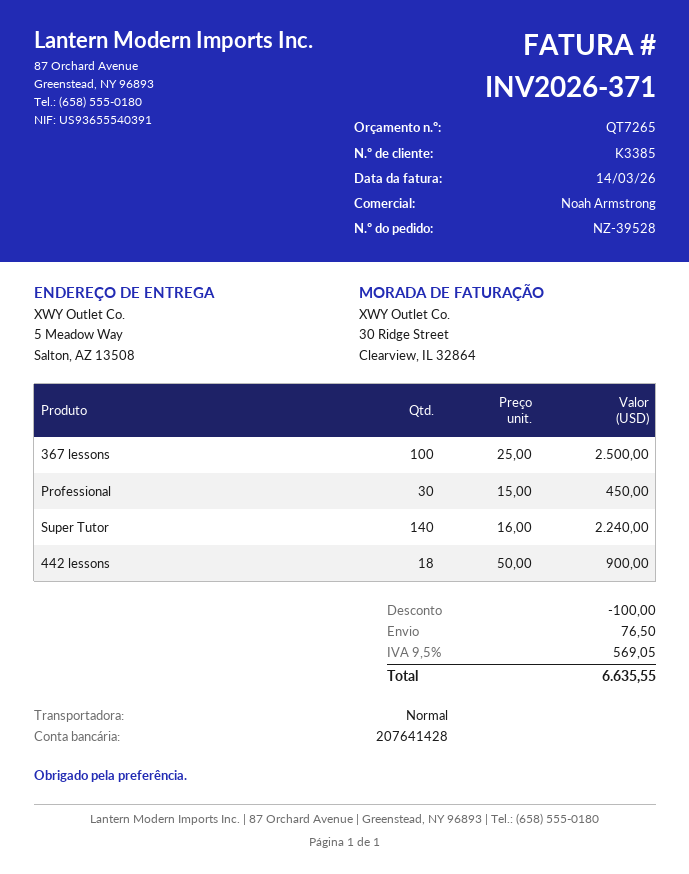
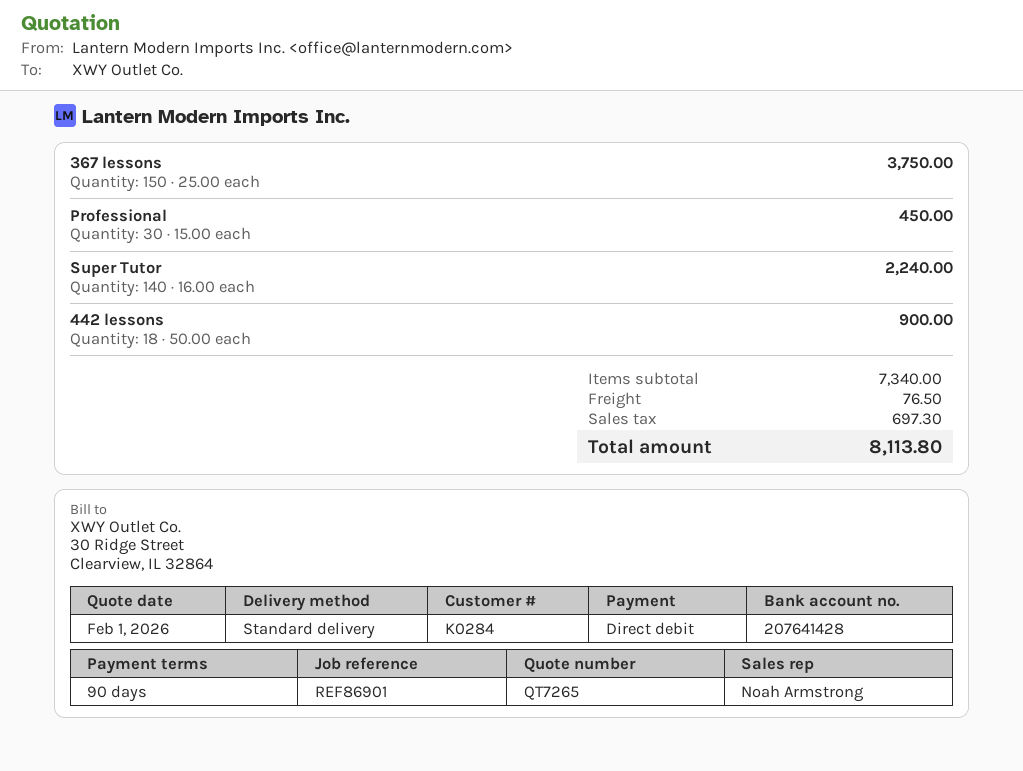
customer number: K3385 -> K0284
367 lessons: 100 x 25.00 = 2500.00 -> 150 x 25.00 = 3750.00
discount: 100.00 -> none
tax: 569.05 -> 697.30
total: 6635.55 -> 8113.80

